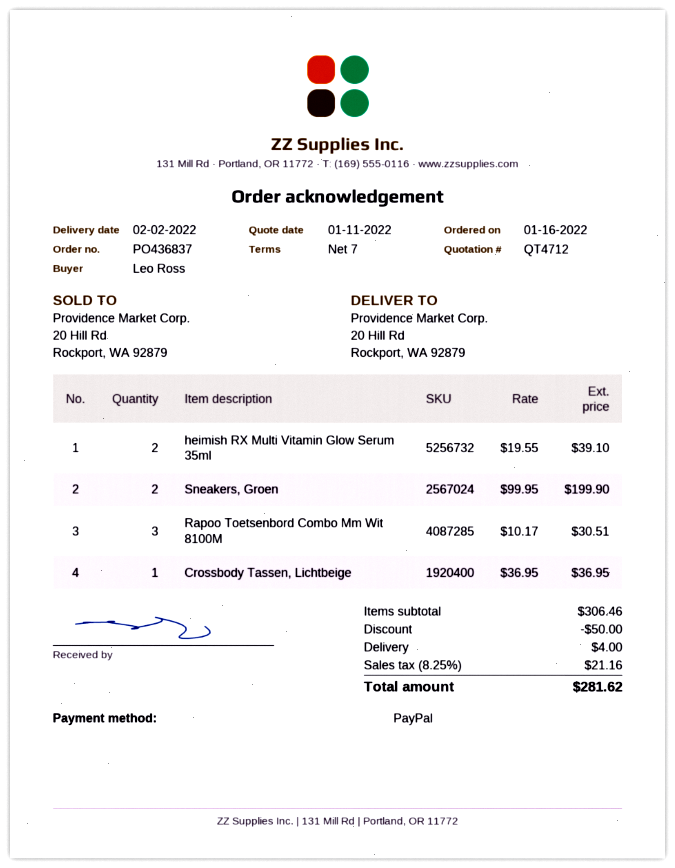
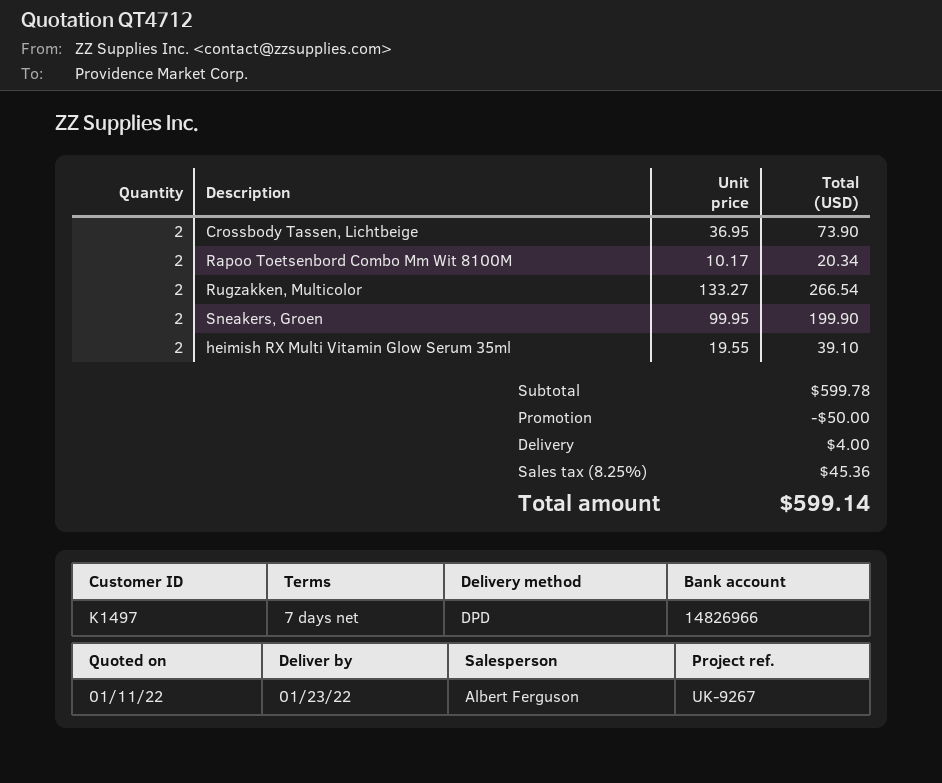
delivery date: 2022-02-02 -> 2022-01-23
Rapoo Toetsenbord Combo Mm Wit 8100M: 3 x 10.17 = 30.51 -> 2 x 10.17 = 20.34
Crossbody Tassen, Lichtbeige: 1 x 36.95 = 36.95 -> 2 x 36.95 = 73.90
Rugzakken, Multicolor: none -> 2 x 133.27 = 266.54
subtotal: 306.46 -> 599.78
tax: 8.25% = 21.16 -> 8.25% = 45.36
total: 281.62 -> 599.14

